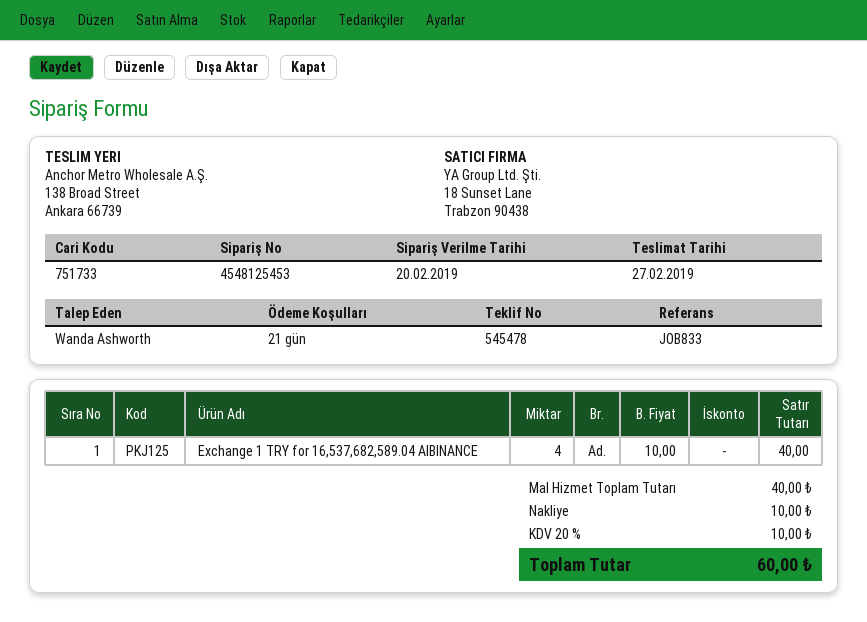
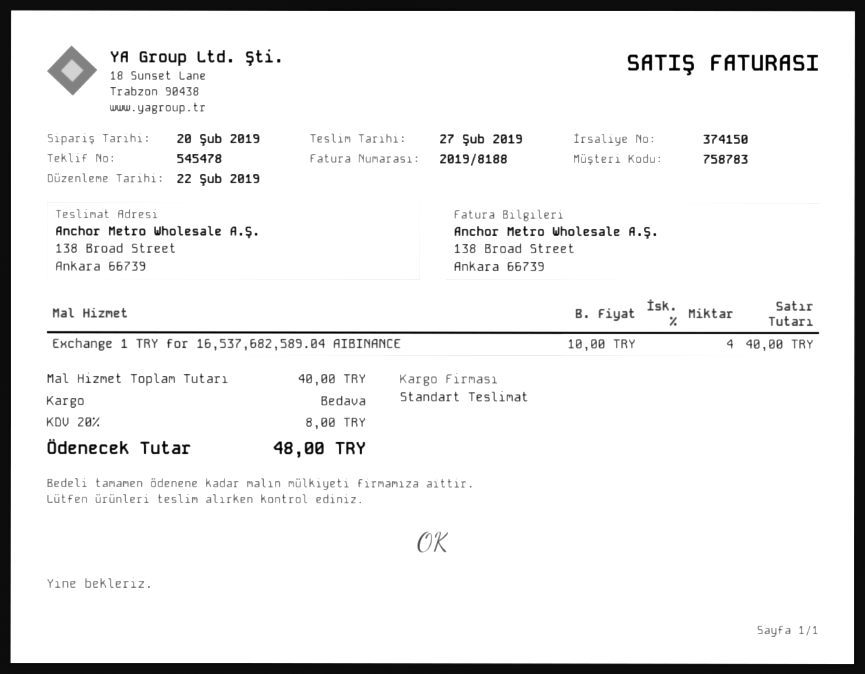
customer number: 751733 -> 758783
shipping: 10.00 -> 0.00
tax: 20% = 10.00 -> 20% = 8.00
total: 60.00 -> 48.00

